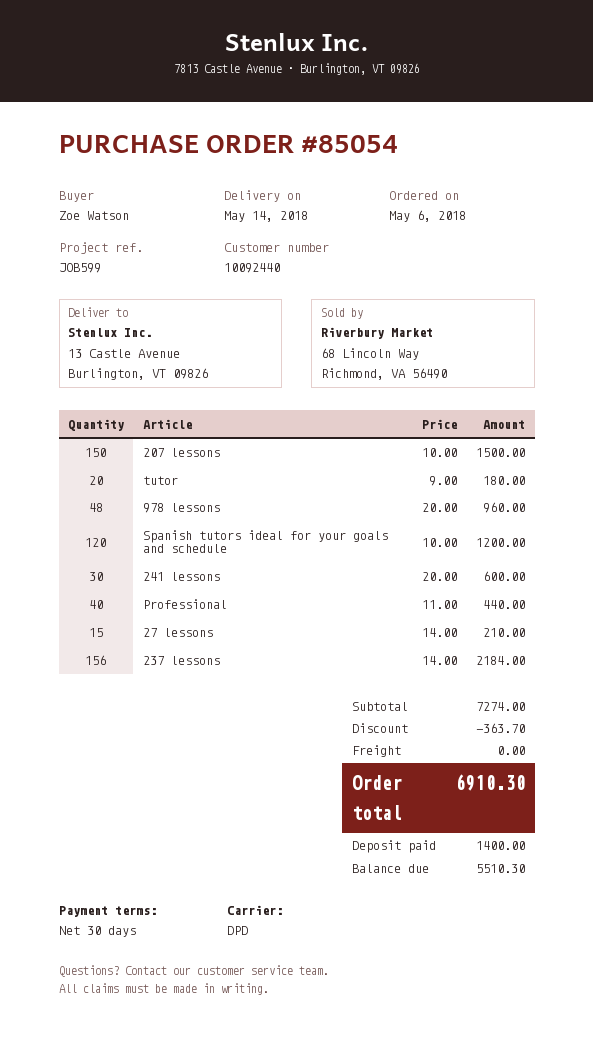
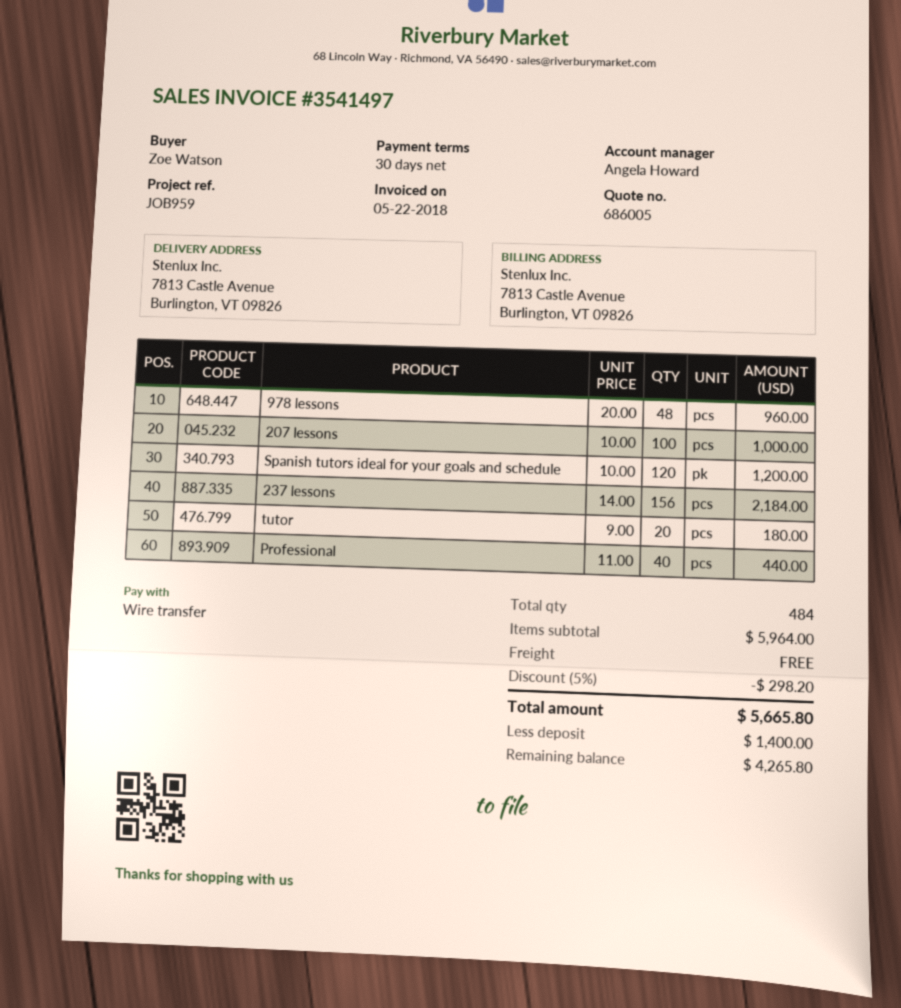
reference: JOB599 -> JOB959
ship to: 13 Castle Avenue, Burlington, VT 09826 -> 7813 Castle Avenue, Burlington, VT 09826
207 lessons: 150 x 10.00 = 1500.00 -> 100 x 10.00 = 1000.00
241 lessons: 30 x 20.00 = 600.00 -> none
27 lessons: 15 x 14.00 = 210.00 -> none
subtotal: 7274.00 -> 5964.00
discount: 363.70 -> 298.20
total: 6910.30 -> 5665.80
balance: 5510.30 -> 4265.80

